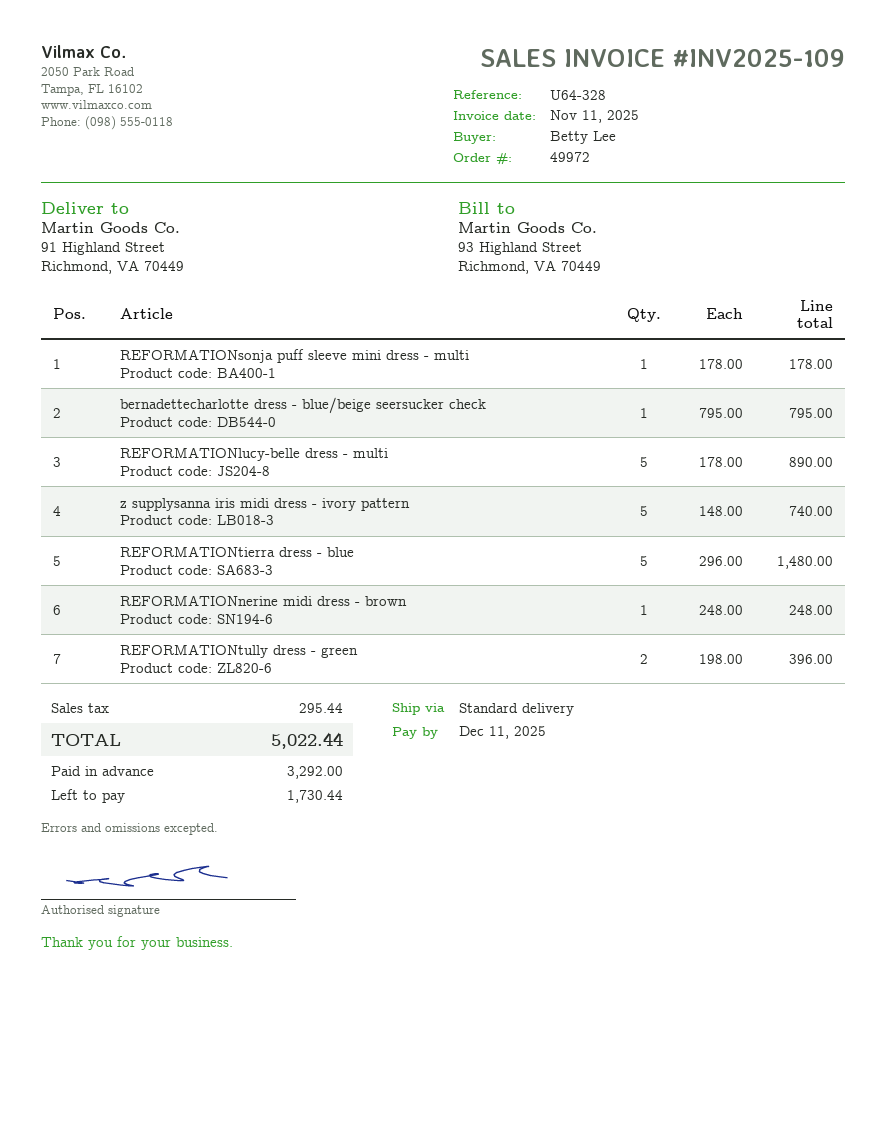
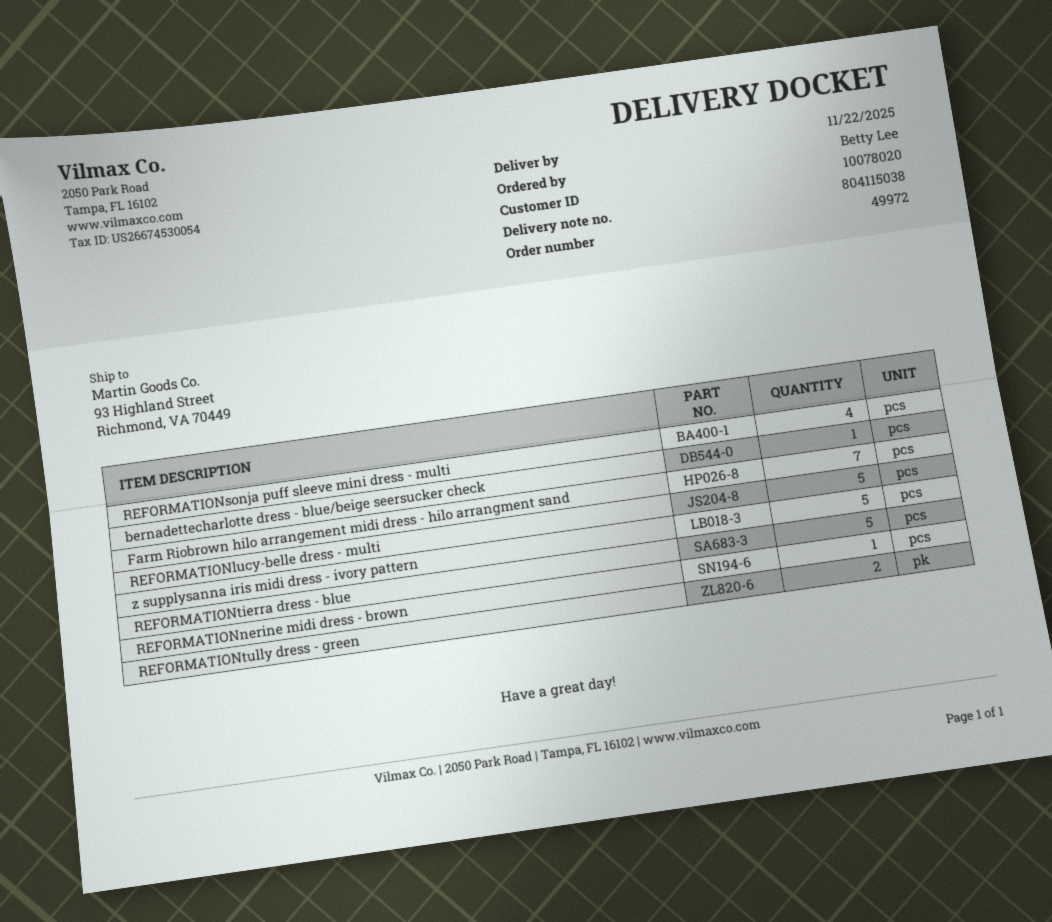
ship to: 91 Highland Street, Richmond, VA 70449 -> 93 Highland Street, Richmond, VA 70449
REFORMATIONsonja puff sleeve mini dress - multi: 1 -> 4
Farm Riobrown hilo arrangement midi dress - hilo arrangment sand: none -> 7

